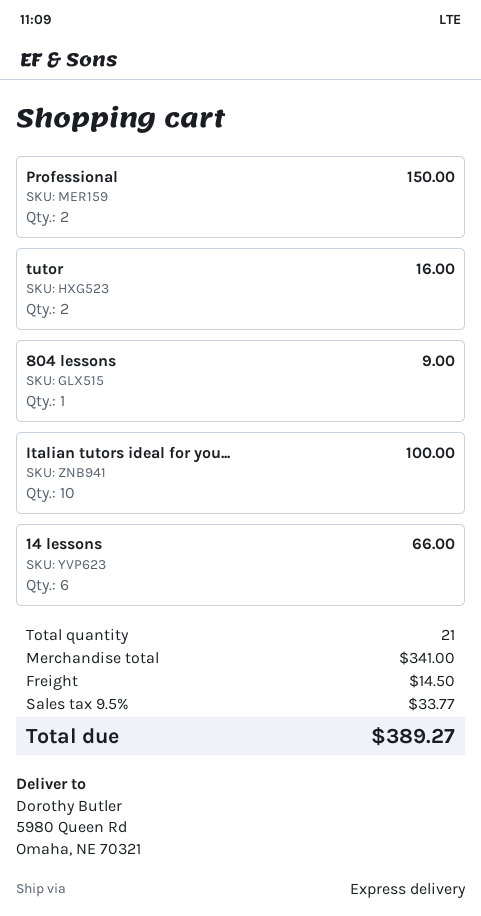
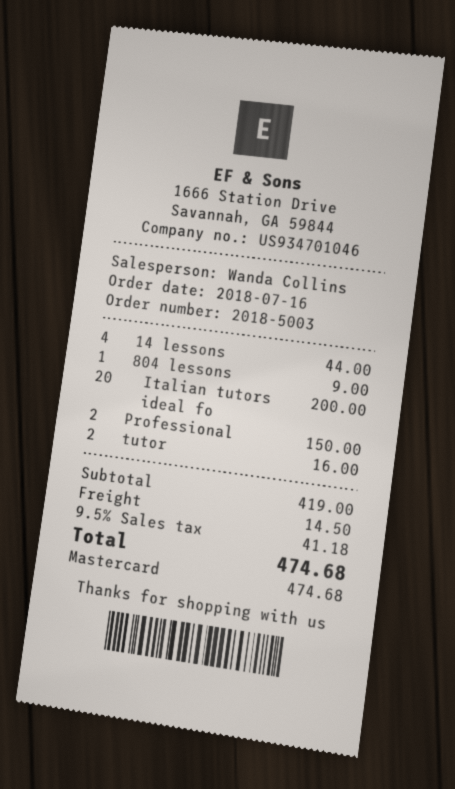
Italian tutors ideal for you...: 10 for 100.00 -> 20 for 200.00
14 lessons: 6 for 66.00 -> 4 for 44.00
subtotal: 341.00 -> 419.00
tax: 9.5% = 33.77 -> 9.5% = 41.18
total: 389.27 -> 474.68

